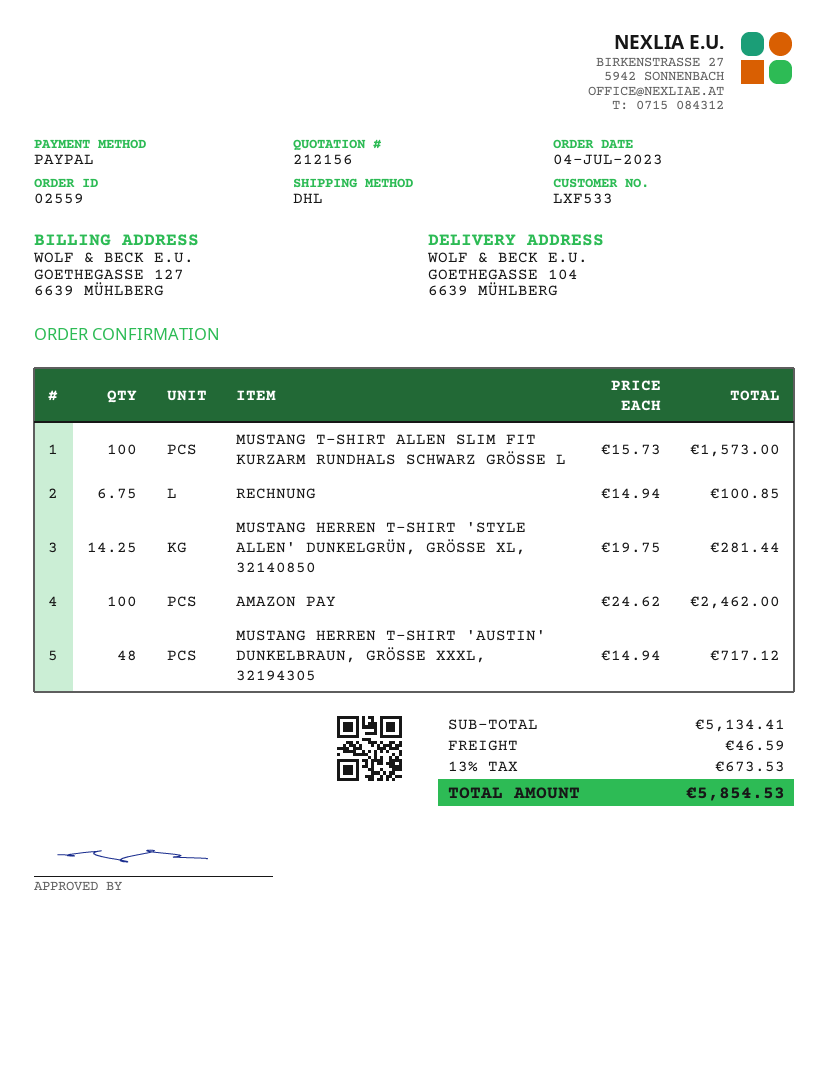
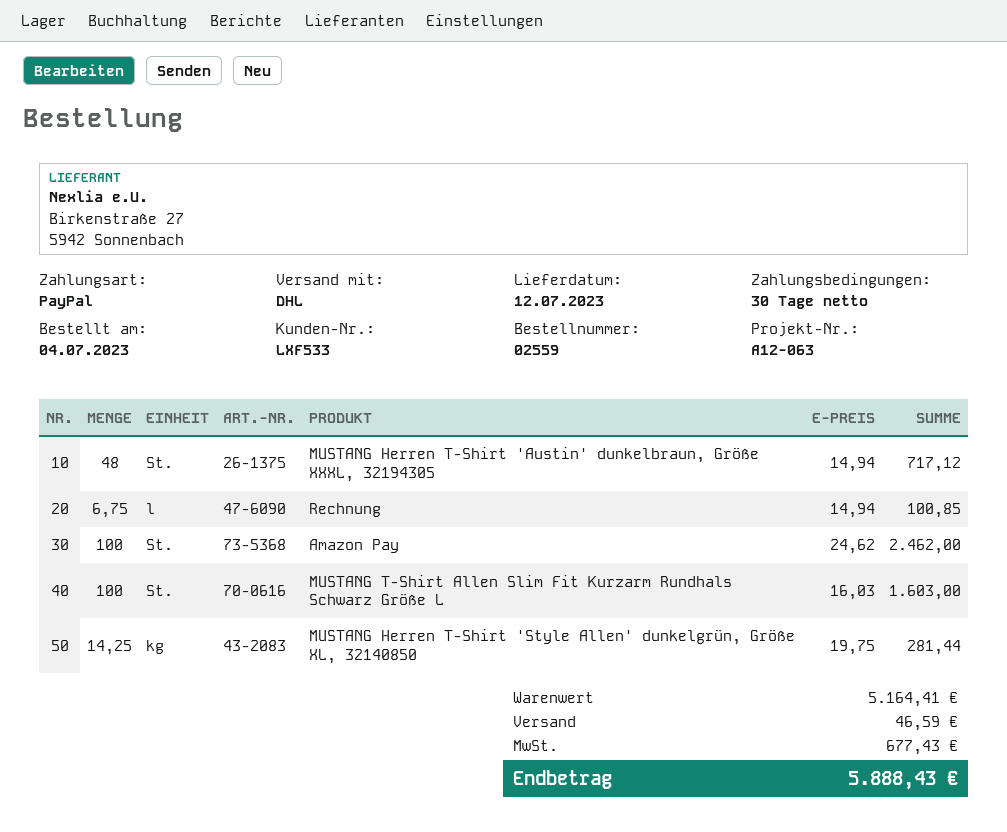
MUSTANG T-SHIRT ALLEN SLIM FIT KURZARM RUNDHALS SCHWARZ GRÖSSE L: 100 x 15.73 = 1573.00 -> 100 x 16.03 = 1603.00
subtotal: 5134.41 -> 5164.41
tax: 673.53 -> 677.43
total: 5854.53 -> 5888.43

